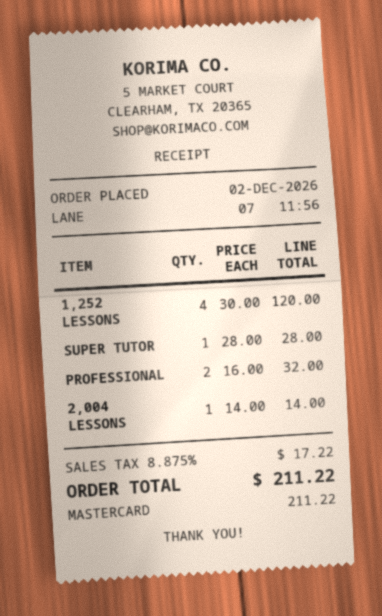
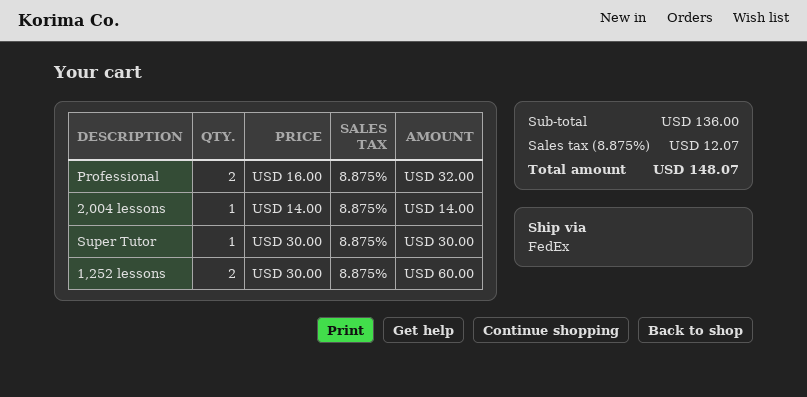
1,252 LESSONS: 4 x 30.00 = 120.00 -> 2 x 30.00 = 60.00
SUPER TUTOR: 1 x 28.00 = 28.00 -> 1 x 30.00 = 30.00
tax: 8.875% = 17.22 -> 8.875% = 12.07
total: 211.22 -> 148.07

